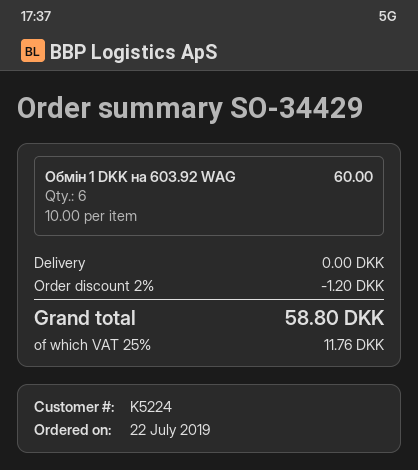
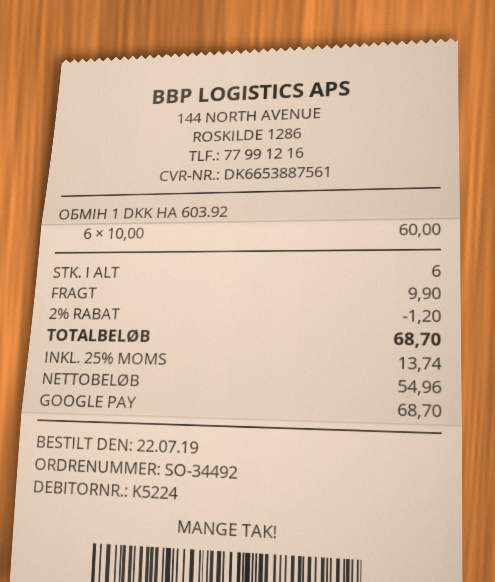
order number: SO-34429 -> SO-34492
shipping: 0.00 -> 9.90
tax: 25% = 11.76 -> 25% = 13.74
total: 58.80 -> 68.70

